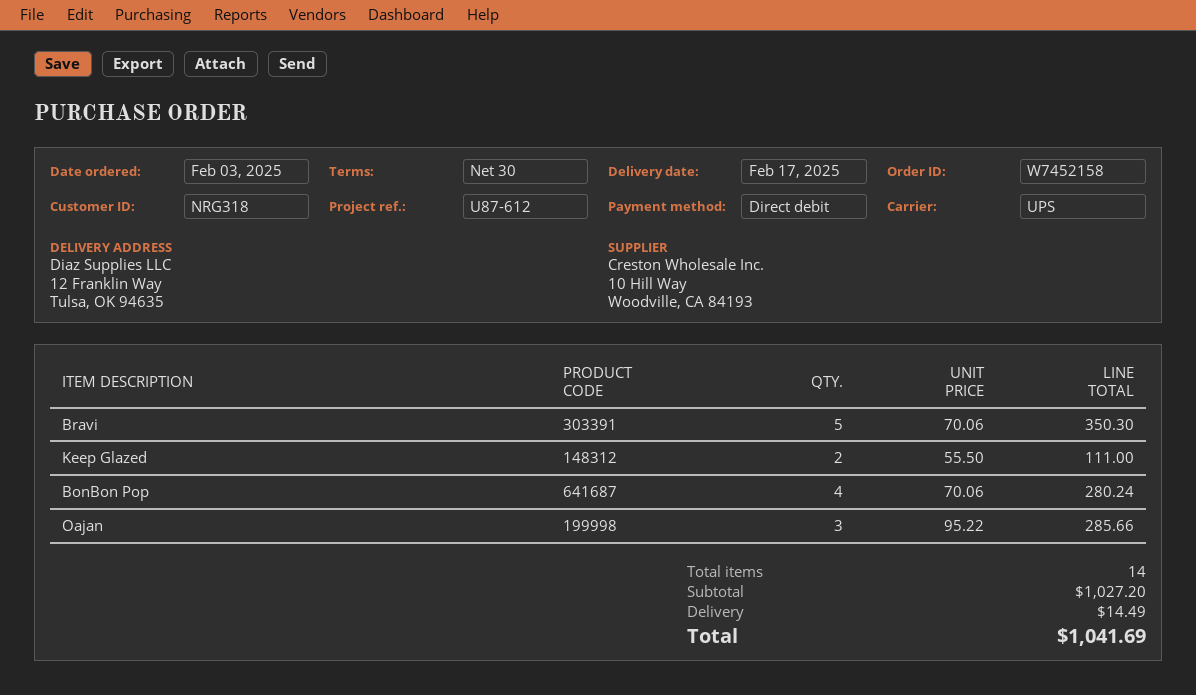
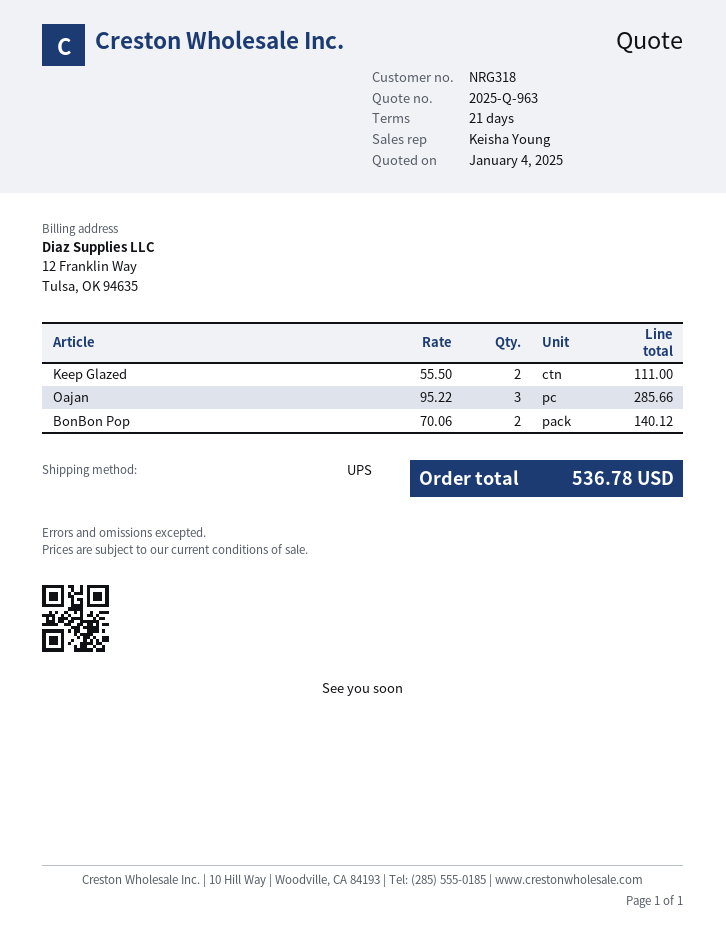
payment terms: 30 days -> 21 days
Bravi: 5 x 70.06 = 350.30 -> none
BonBon Pop: 4 x 70.06 = 280.24 -> 2 x 70.06 = 140.12
shipping: 14.49 -> none
total: 1041.69 -> 536.78

